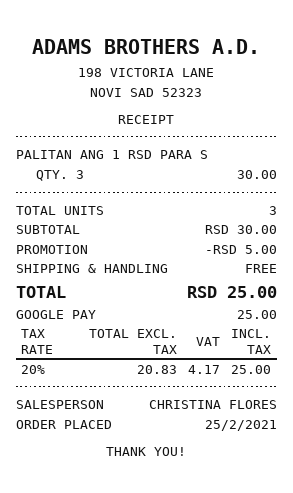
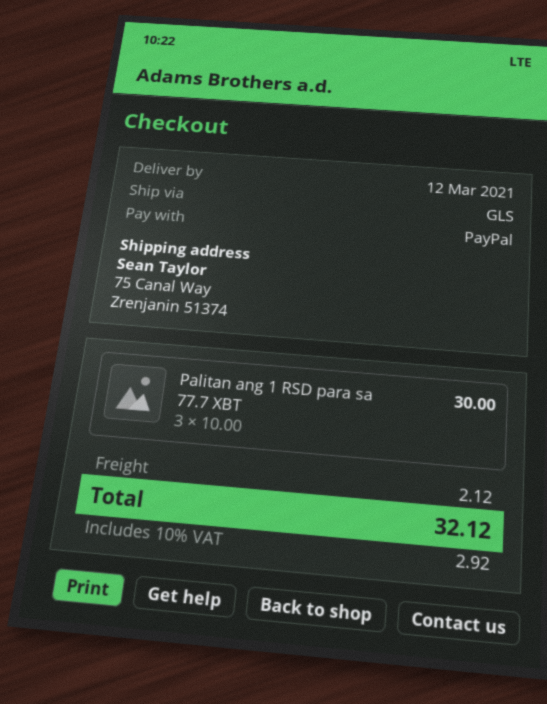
payment method: Google Pay -> PayPal
discount: 5.00 -> none
shipping: 0.00 -> 2.12
tax: 20% = 4.17 -> 10% = 2.92
total: 25.00 -> 32.12

